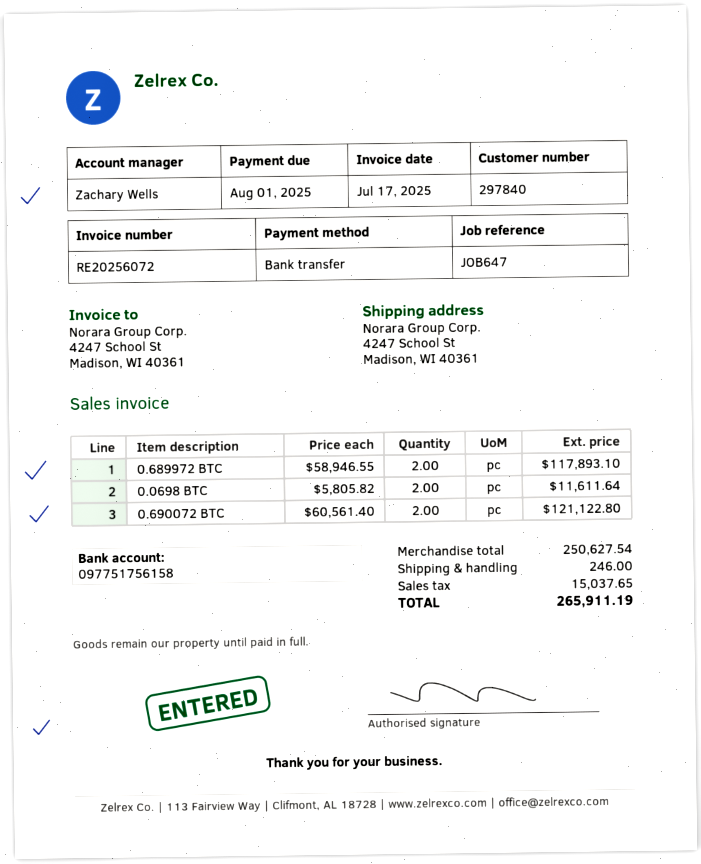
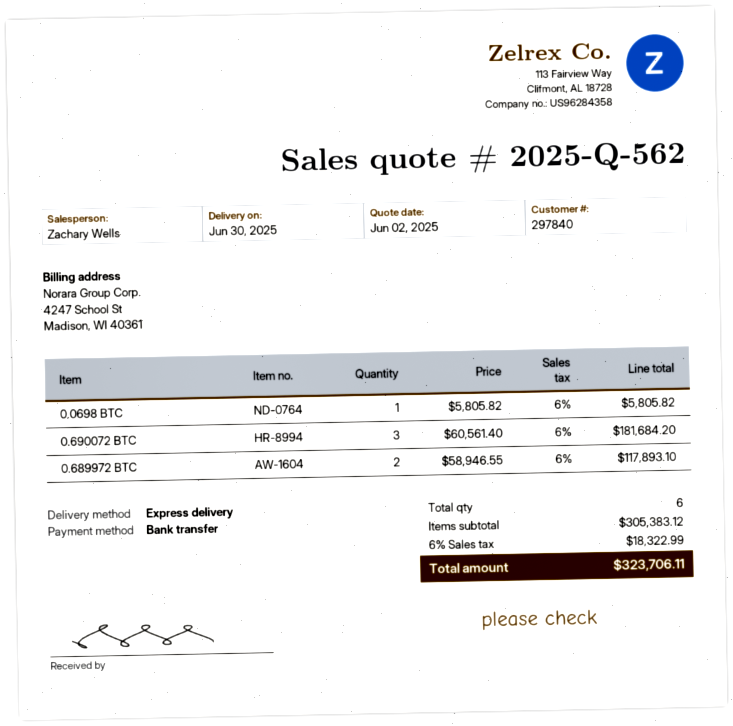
0.0698 BTC: 2 x 5805.82 = 11611.64 -> 1 x 5805.82 = 5805.82
0.690072 BTC: 2 x 60561.40 = 121122.80 -> 3 x 60561.40 = 181684.20
subtotal: 250627.54 -> 305383.12
shipping: 246.00 -> none
tax: 15037.65 -> 18322.99
total: 265911.19 -> 323706.11

